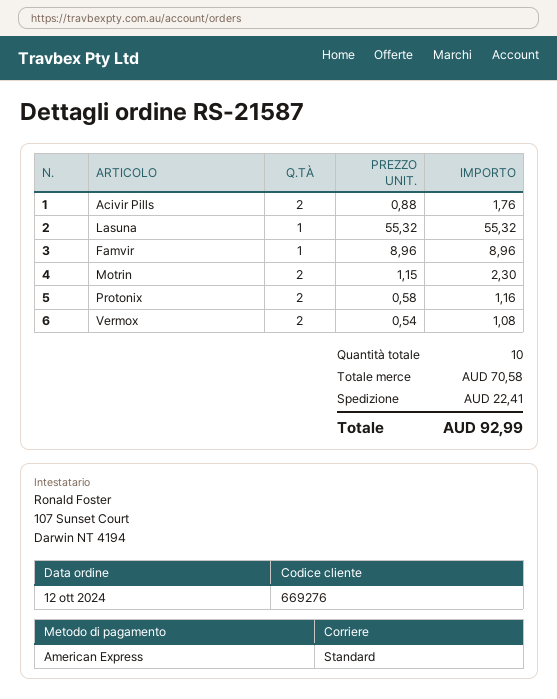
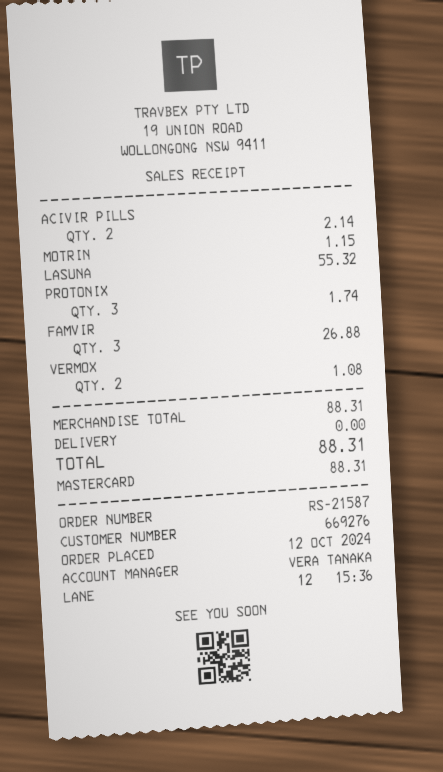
payment method: American Express -> Mastercard
Acivir Pills: 2 for 1.76 -> 2 for 2.14
Famvir: 1 for 8.96 -> 3 for 26.88
Motrin: 2 for 2.30 -> 1 for 1.15
Protonix: 2 for 1.16 -> 3 for 1.74
subtotal: 70.58 -> 88.31
shipping: 22.41 -> 0.00
total: 92.99 -> 88.31

